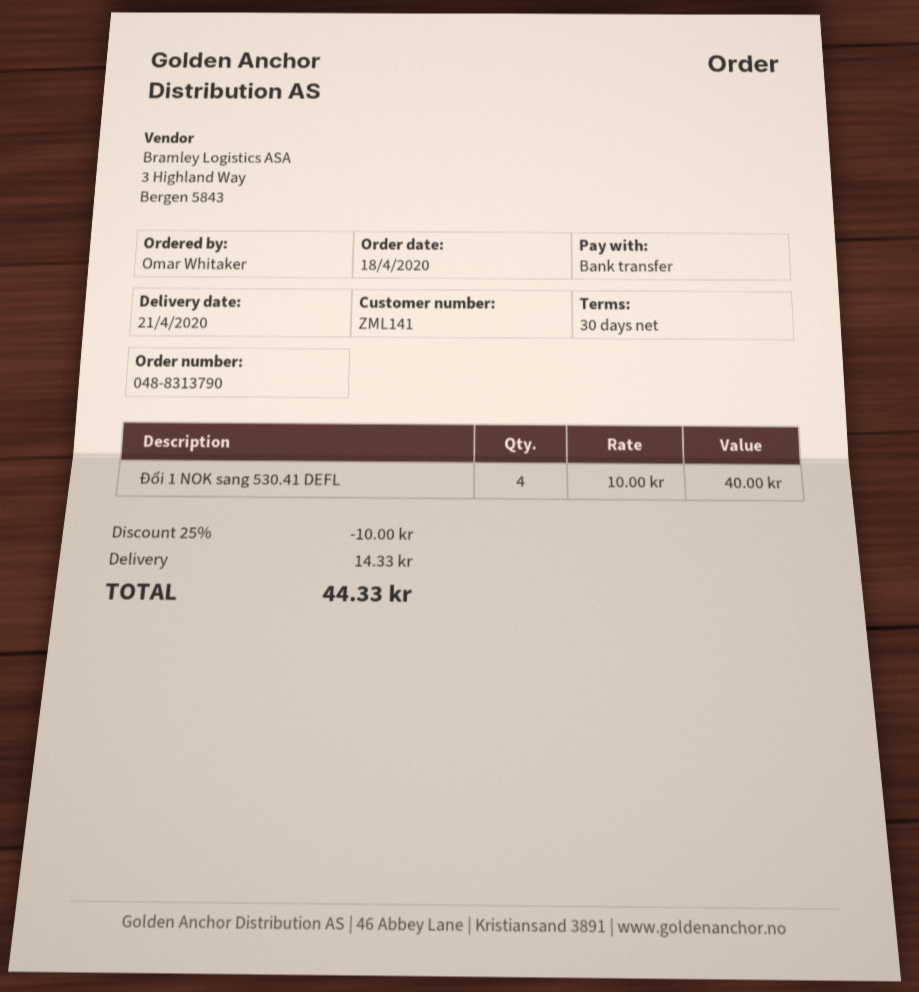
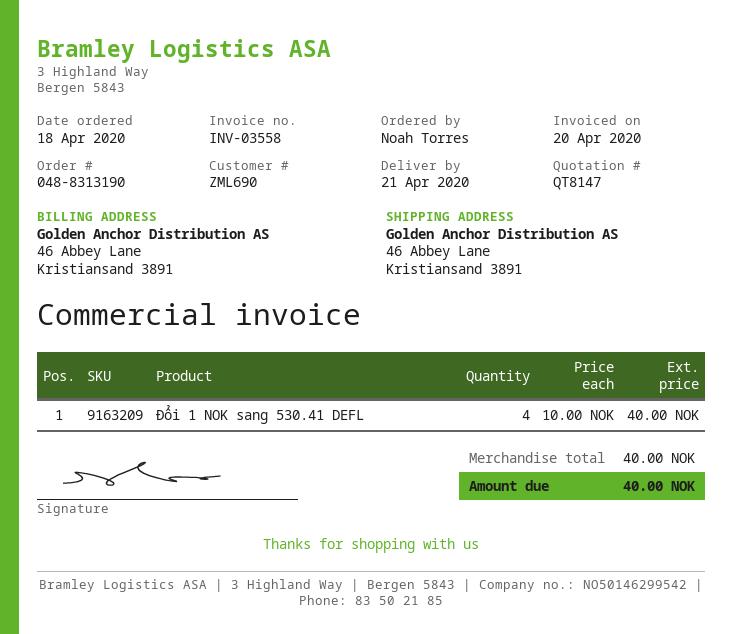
order number: 048-8313790 -> 048-8313190
customer number: ZML141 -> ZML690
ordered by: Omar Whitaker -> Noah Torres
discount: 25% = 10.00 -> none
shipping: 14.33 -> none
total: 44.33 -> 40.00

